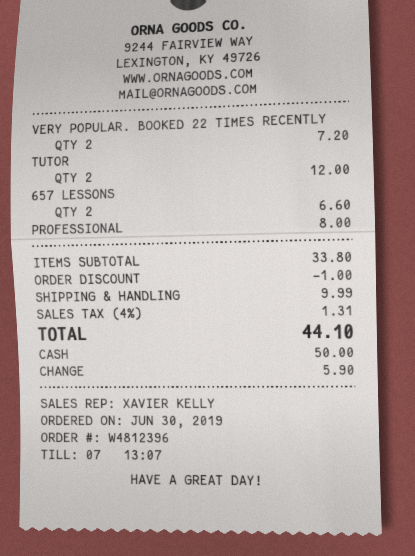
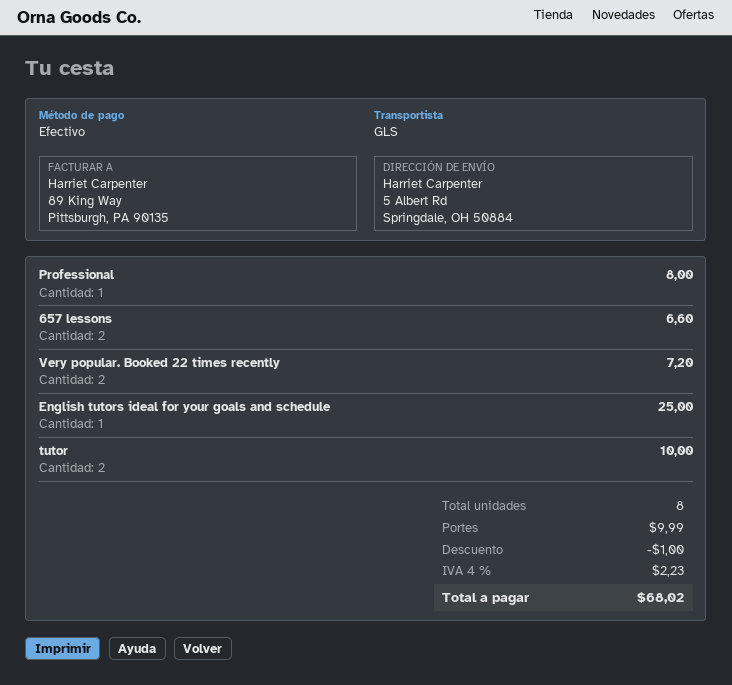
TUTOR: 2 for 12.00 -> 2 for 10.00
English tutors ideal for your goals and schedule: none -> 1 for 25.00
tax: 4% = 1.31 -> 4% = 2.23
total: 44.10 -> 68.02

